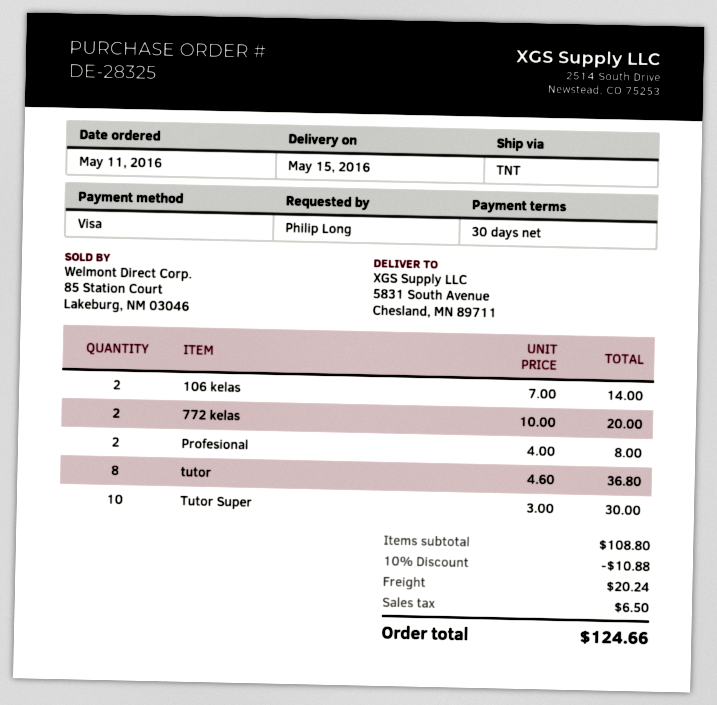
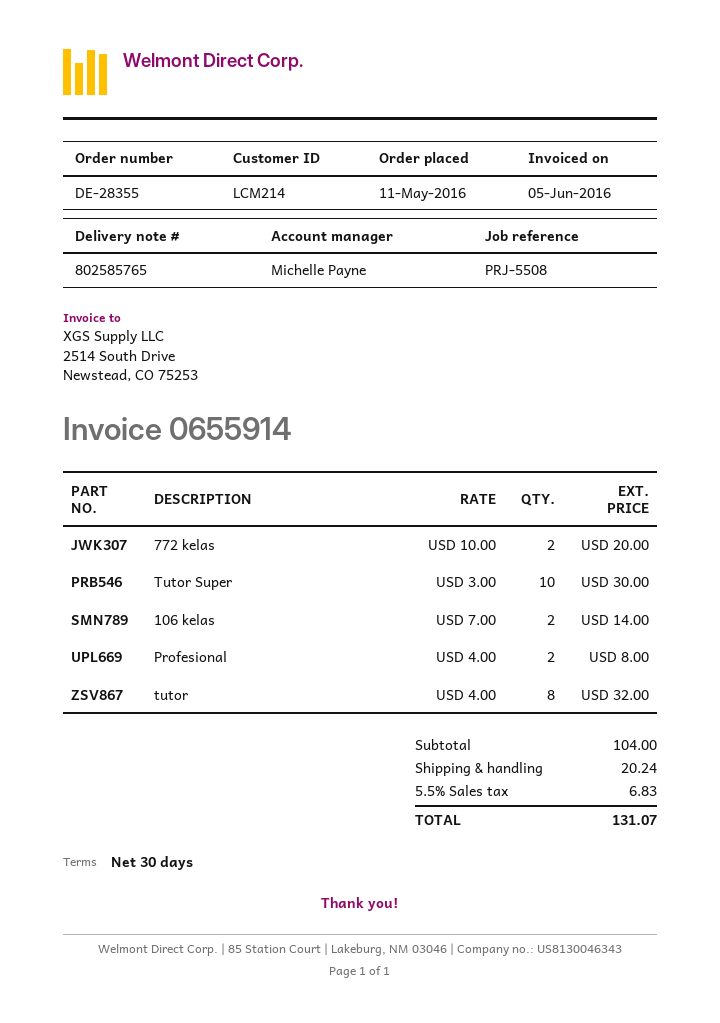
order number: DE-28325 -> DE-28355
tutor: 8 x 4.60 = 36.80 -> 8 x 4.00 = 32.00
subtotal: 108.80 -> 104.00
discount: 10% = 10.88 -> none
tax: 6.50 -> 6.83
total: 124.66 -> 131.07

